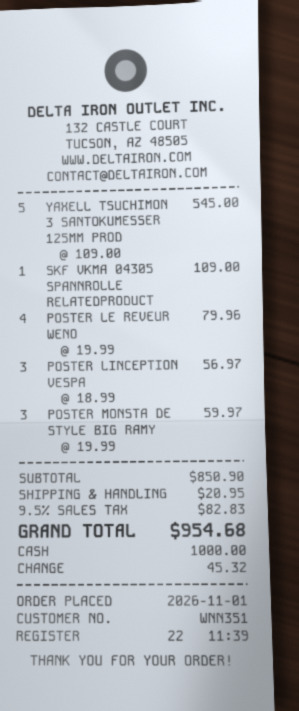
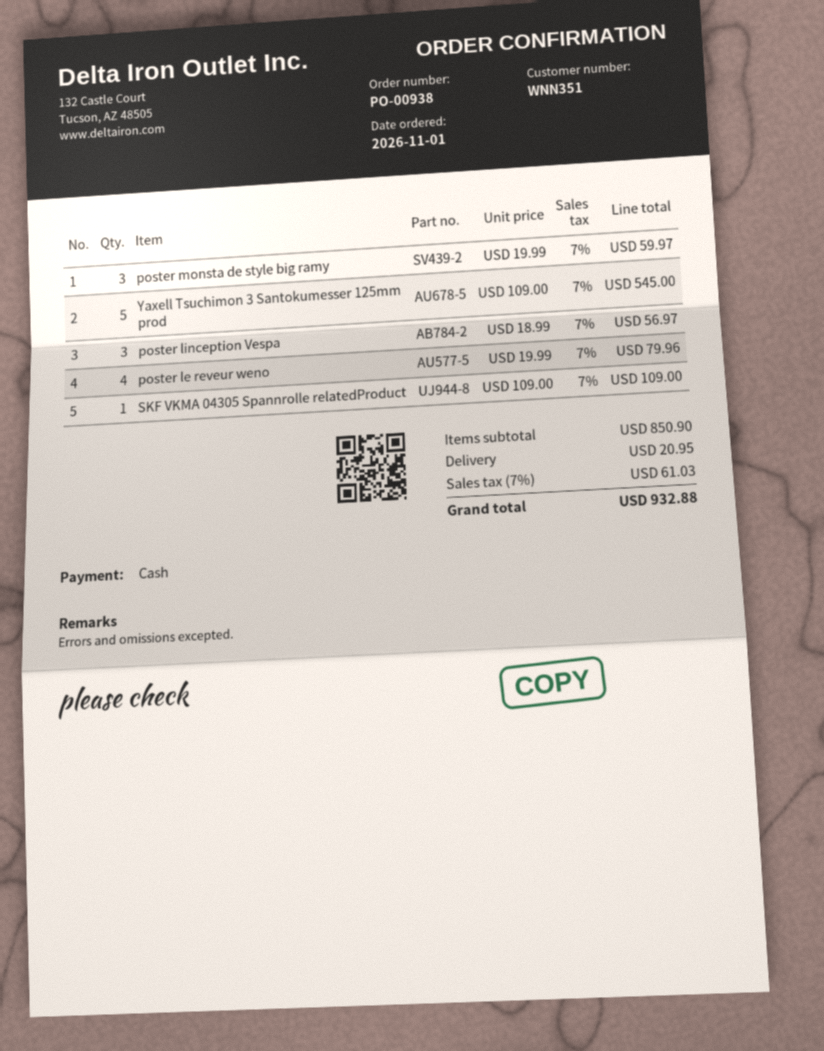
tax: 9.5% = 82.83 -> 7% = 61.03
total: 954.68 -> 932.88

